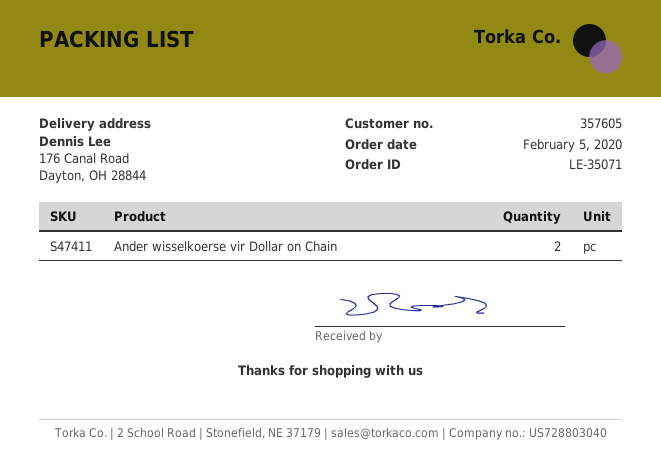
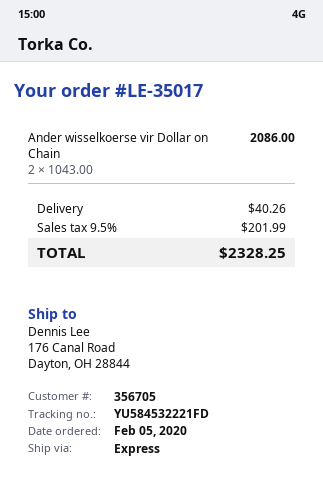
order number: LE-35071 -> LE-35017
customer number: 357605 -> 356705

